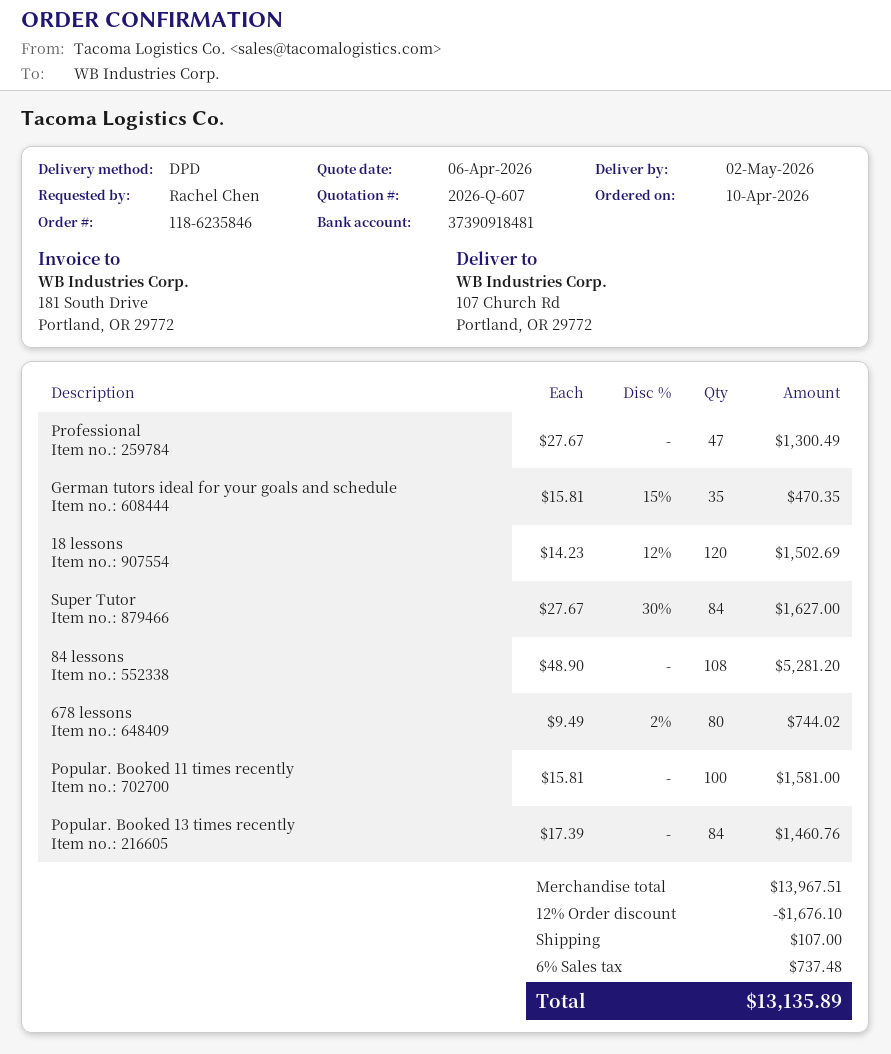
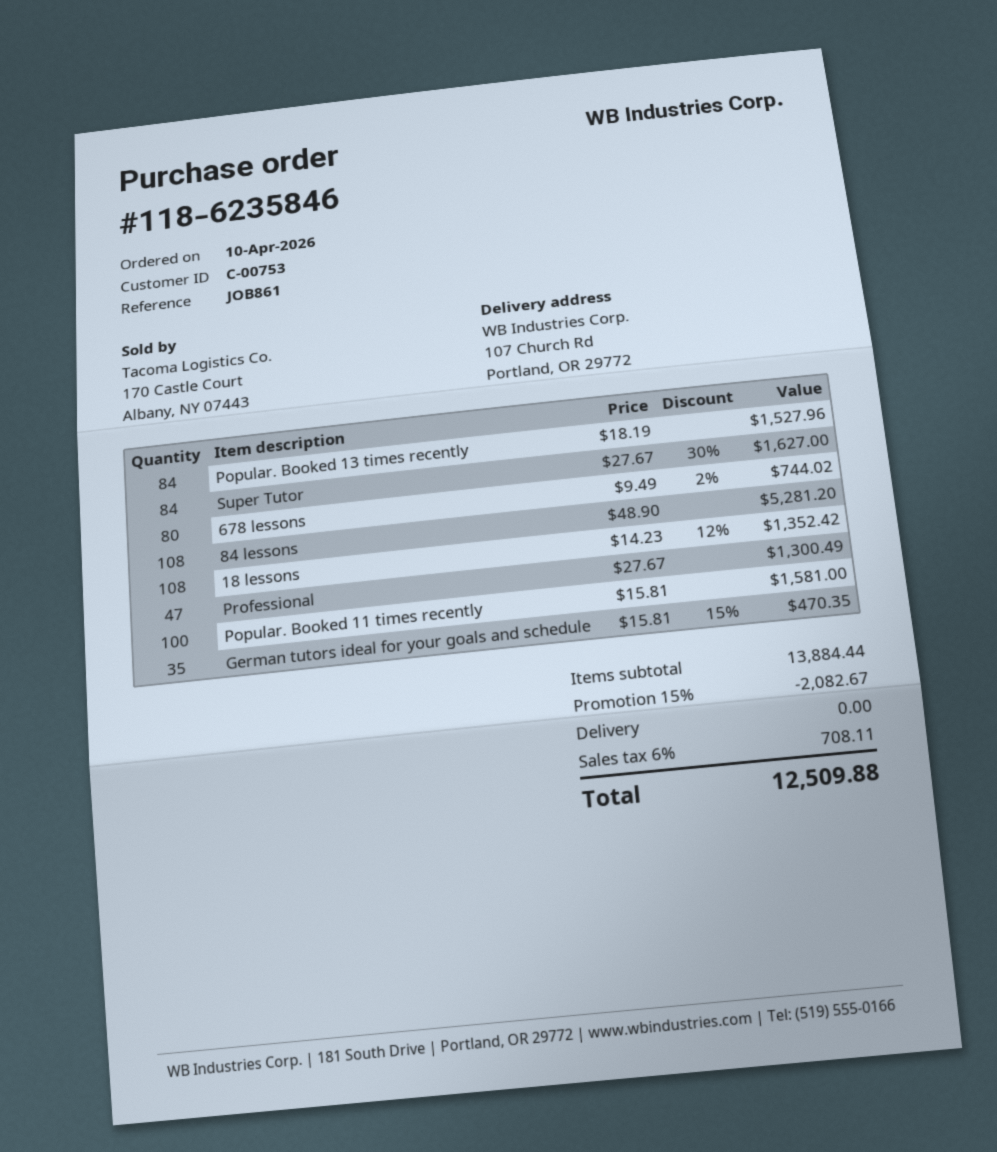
18 lessons: 120 x 14.23 - 12% = 1502.69 -> 108 x 14.23 - 12% = 1352.42
Popular. Booked 13 times recently: 84 x 17.39 = 1460.76 -> 84 x 18.19 = 1527.96
subtotal: 13967.51 -> 13884.44
discount: 12% = 1676.10 -> 15% = 2082.67
shipping: 107.00 -> 0.00
tax: 6% = 737.48 -> 6% = 708.11
total: 13135.89 -> 12509.88

